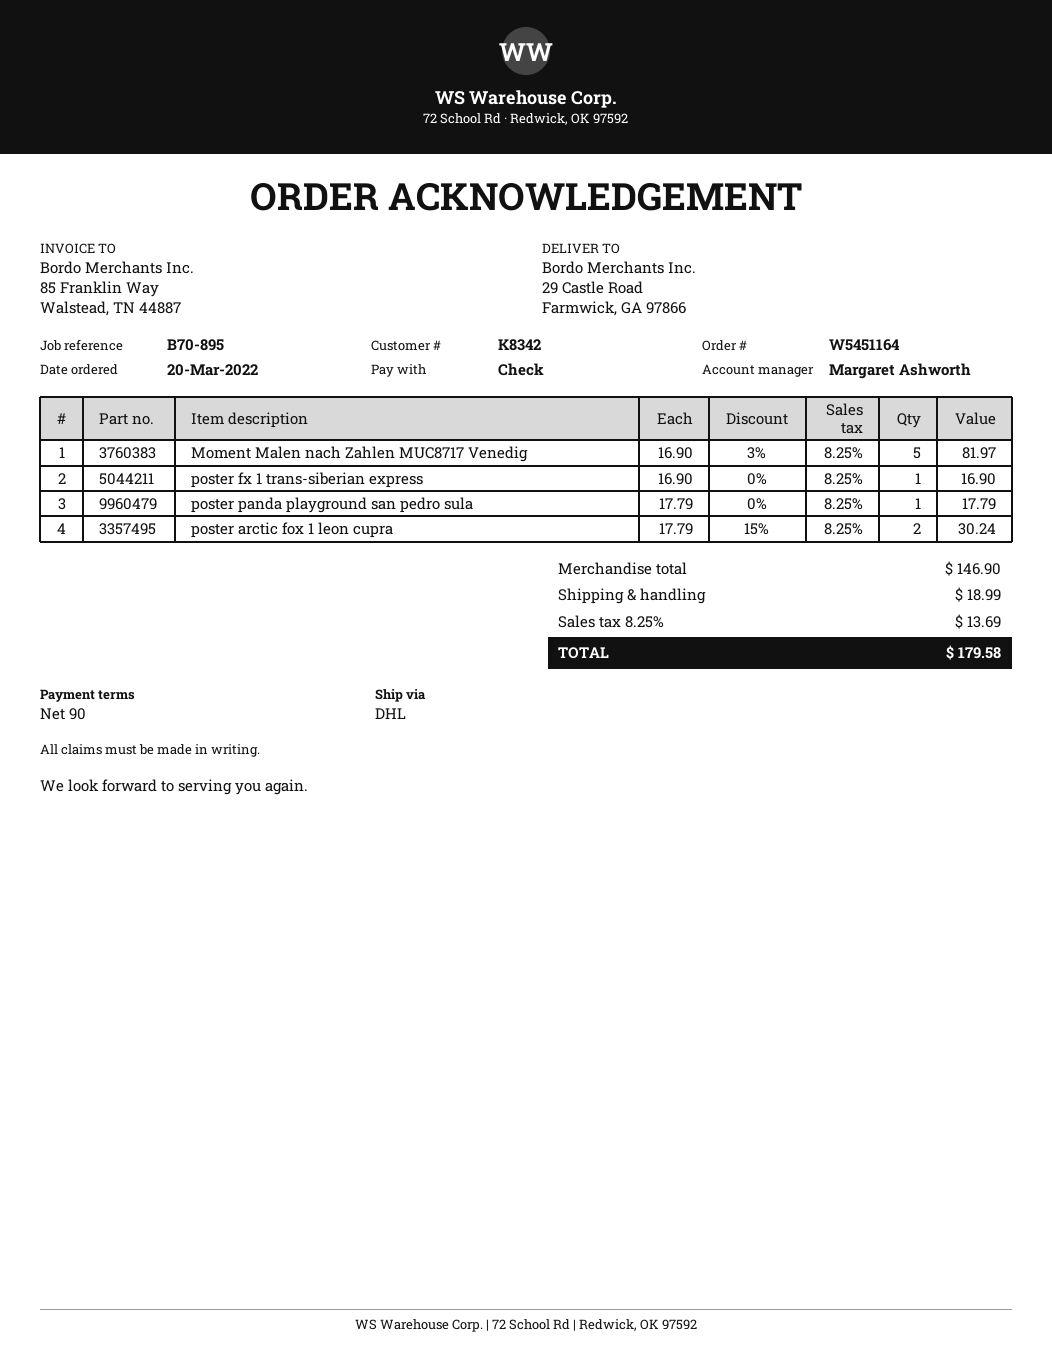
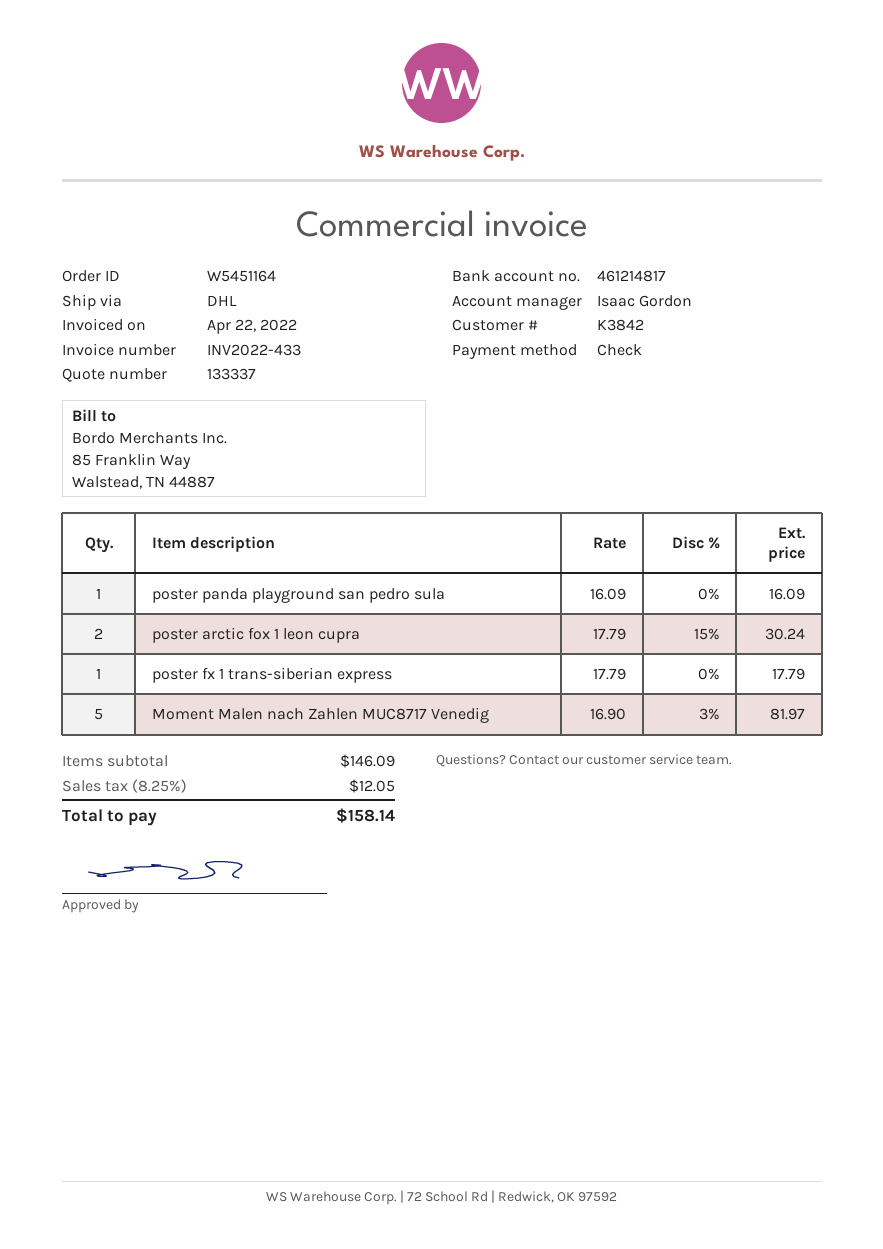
customer number: K8342 -> K3842
sales rep: Margaret Ashworth -> Isaac Gordon
poster fx 1 trans-siberian express: 1 x 16.90 = 16.90 -> 1 x 17.79 = 17.79
poster panda playground san pedro sula: 1 x 17.79 = 17.79 -> 1 x 16.09 = 16.09
subtotal: 146.90 -> 146.09
shipping: 18.99 -> none
tax: 8.25% = 13.69 -> 8.25% = 12.05
total: 179.58 -> 158.14

